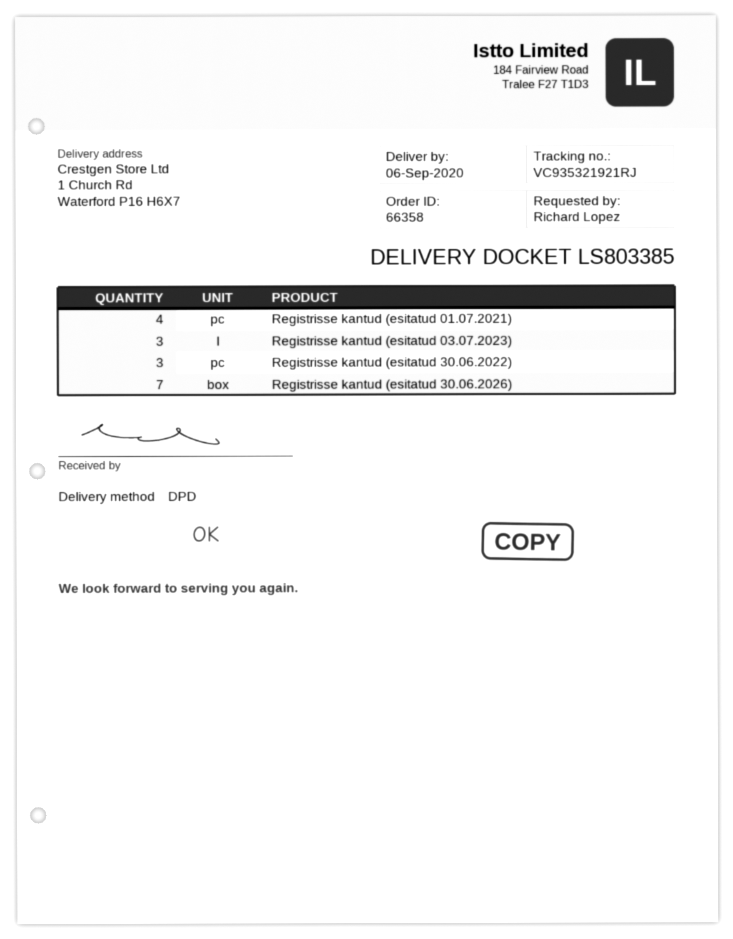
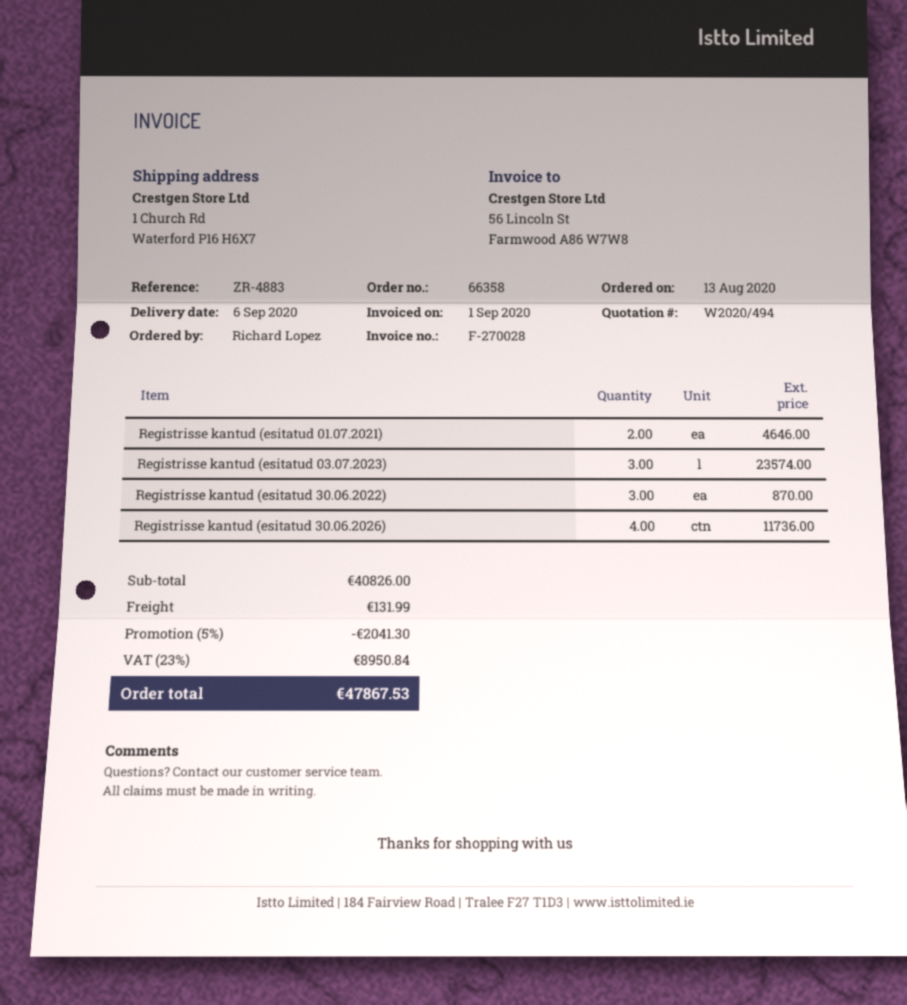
Registrisse kantud (esitatud 01.07.2021): 4 -> 2
Registrisse kantud (esitatud 30.06.2026): 7 -> 4

